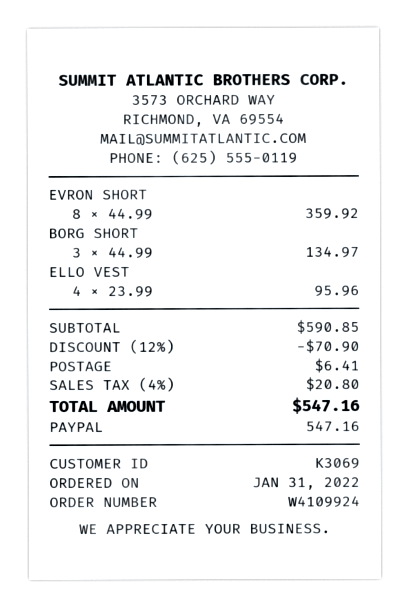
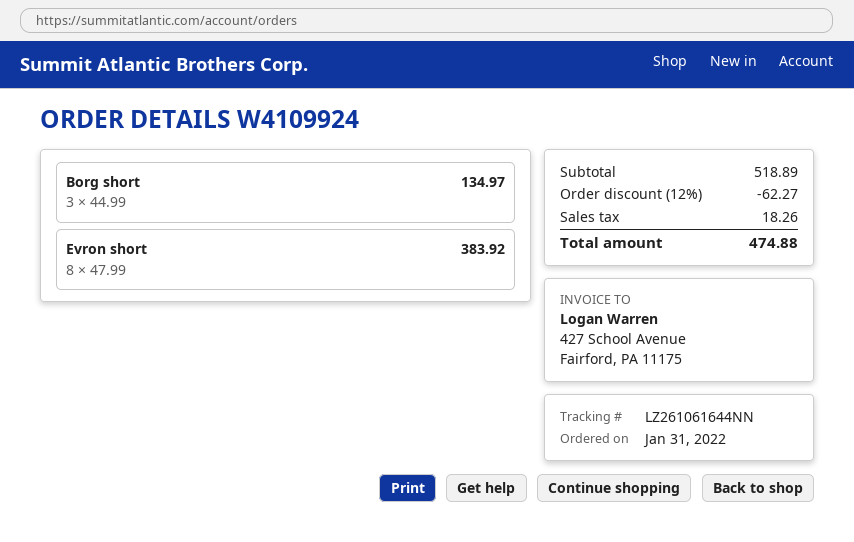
EVRON SHORT: 8 x 44.99 = 359.92 -> 8 x 47.99 = 383.92
ELLO VEST: 4 x 23.99 = 95.96 -> none
subtotal: 590.85 -> 518.89
discount: 12% = 70.90 -> 12% = 62.27
shipping: 6.41 -> none
tax: 20.80 -> 18.26
total: 547.16 -> 474.88

